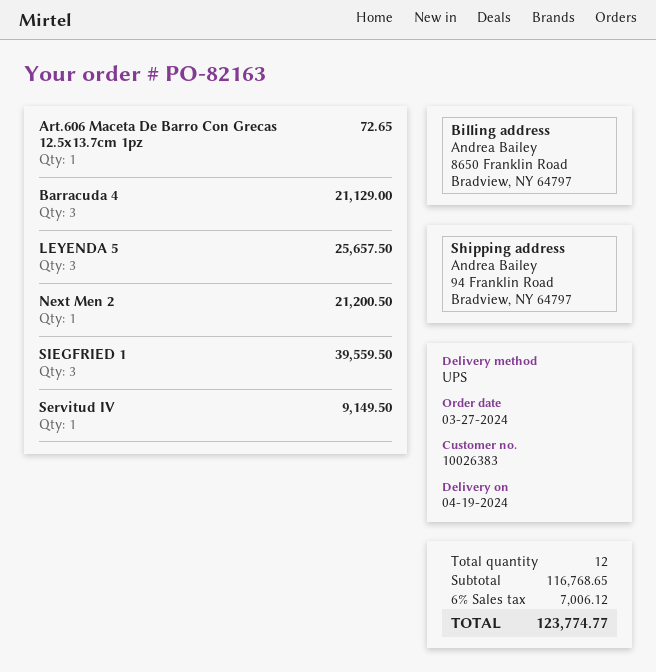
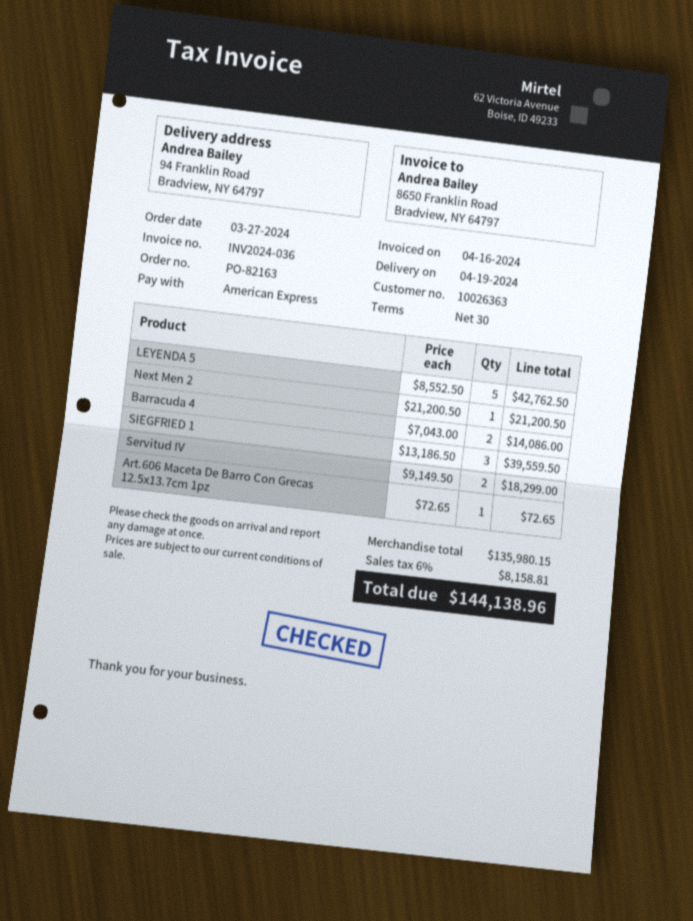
customer number: 10026383 -> 10026363
Barracuda 4: 3 for 21129.00 -> 2 for 14086.00
LEYENDA 5: 3 for 25657.50 -> 5 for 42762.50
Servitud IV: 1 for 9149.50 -> 2 for 18299.00
subtotal: 116768.65 -> 135980.15
tax: 6% = 7006.12 -> 6% = 8158.81
total: 123774.77 -> 144138.96

